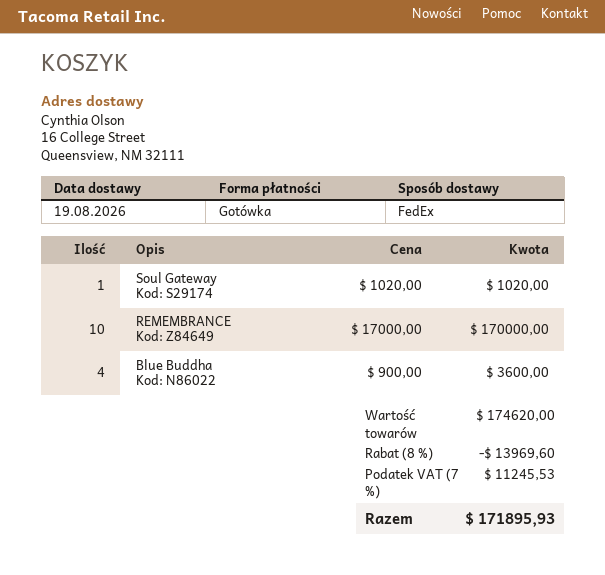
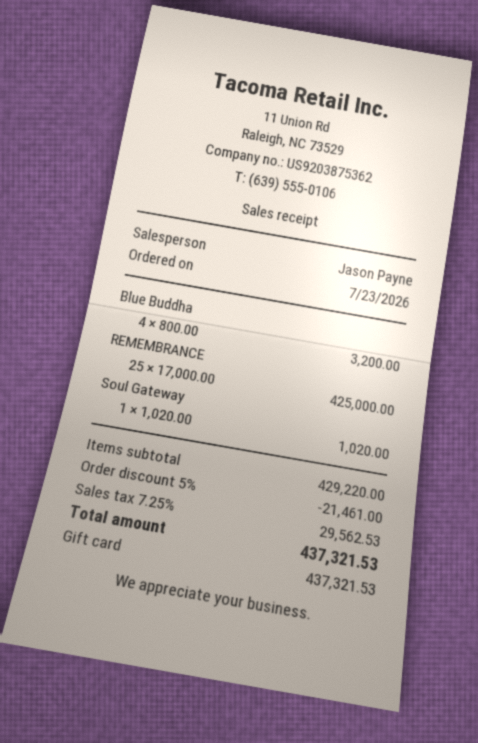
payment method: cash -> gift card
REMEMBRANCE: 10 x 17000.00 = 170000.00 -> 25 x 17000.00 = 425000.00
Blue Buddha: 4 x 900.00 = 3600.00 -> 4 x 800.00 = 3200.00
subtotal: 174620.00 -> 429220.00
discount: 8% = 13969.60 -> 5% = 21461.00
tax: 7% = 11245.53 -> 7.25% = 29562.53
total: 171895.93 -> 437321.53

